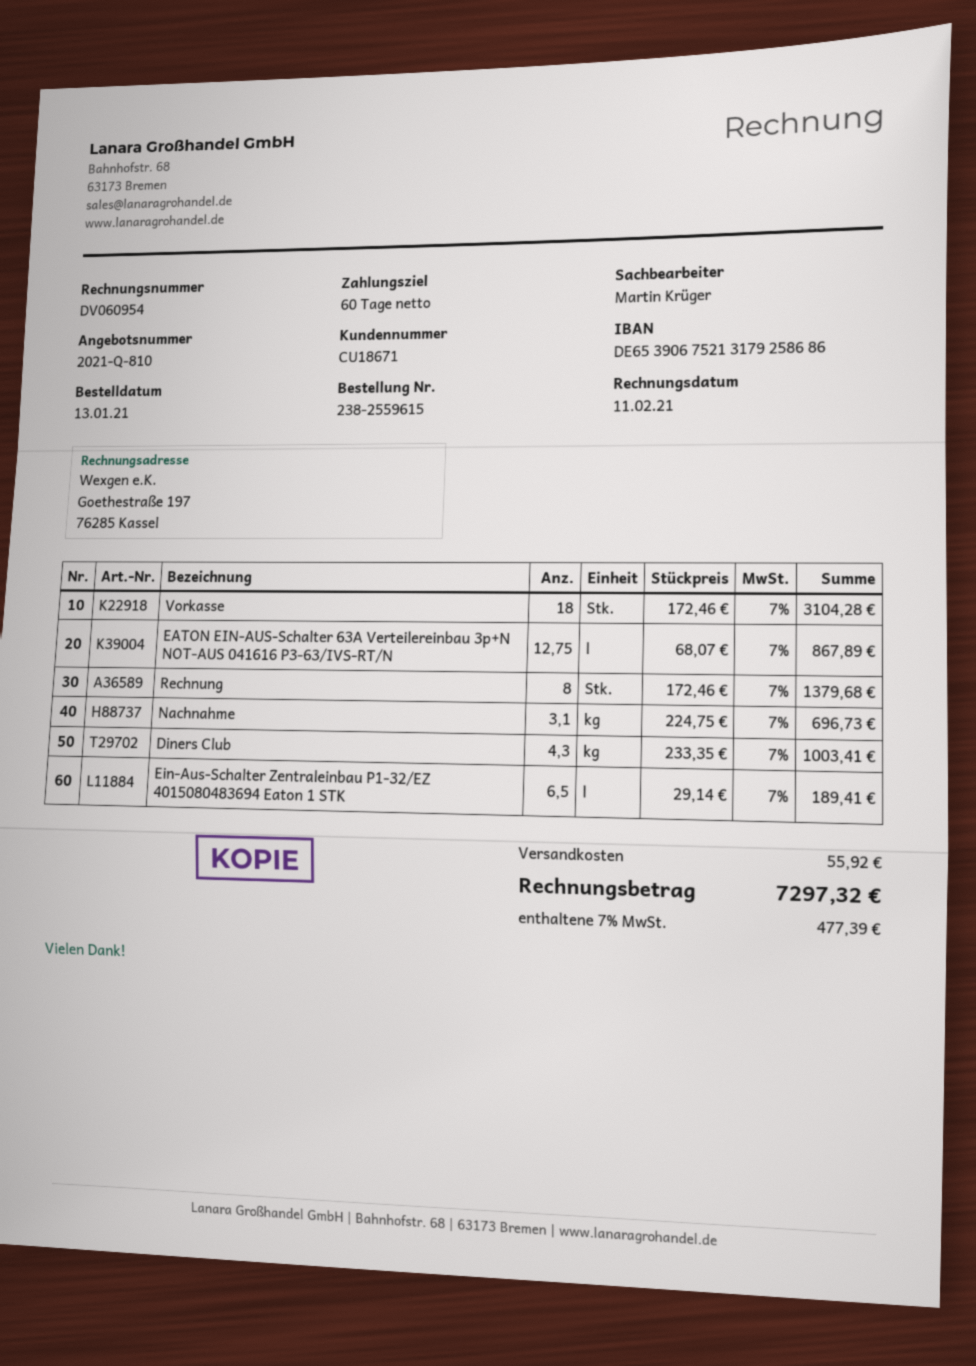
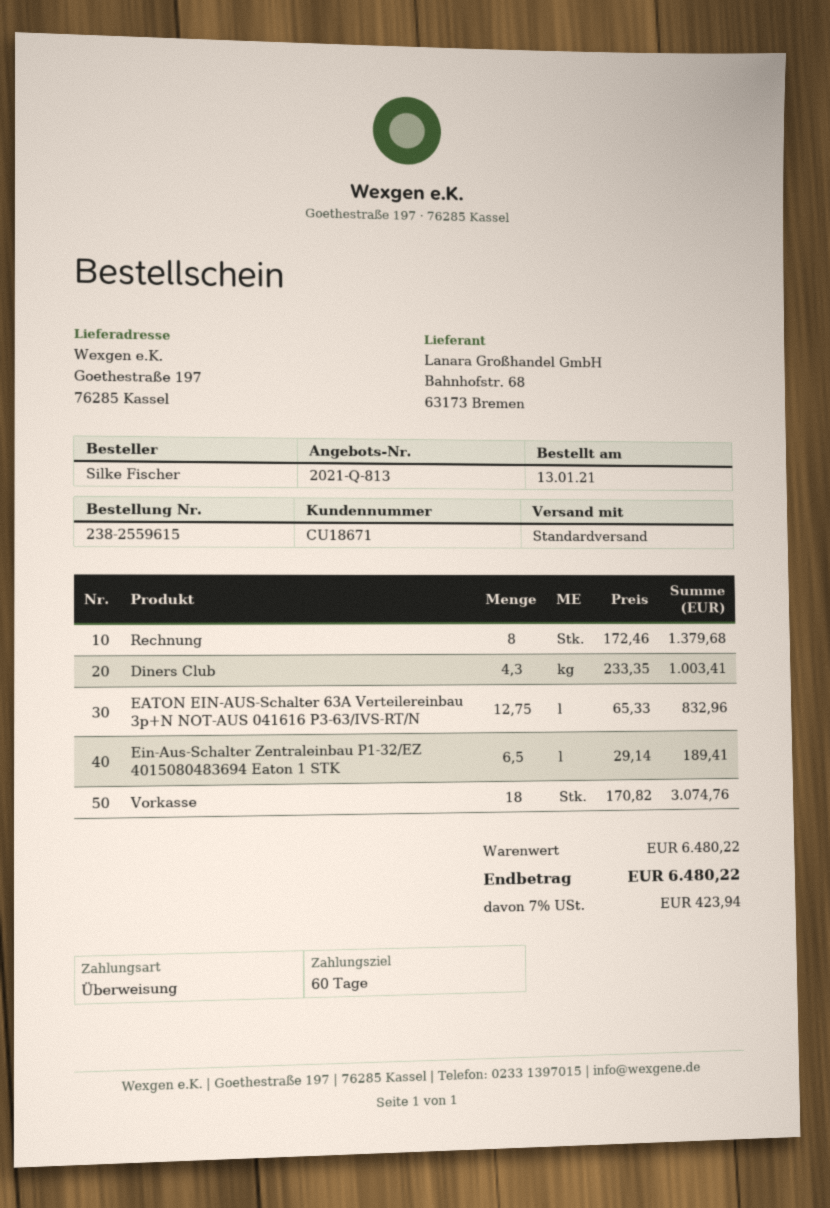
quote number: 2021-Q-810 -> 2021-Q-813
Vorkasse: 18 x 172.46 = 3104.28 -> 18 x 170.82 = 3074.76
EATON EIN-AUS-Schalter 63A Verteilereinbau 3p+N NOT-AUS 041616 P3-63/IVS-RT/N: 12.75 x 68.07 = 867.89 -> 12.75 x 65.33 = 832.96
Nachnahme: 3.1 x 224.75 = 696.73 -> none
shipping: 55.92 -> none
tax: 7% = 477.39 -> 7% = 423.94
total: 7297.32 -> 6480.22

